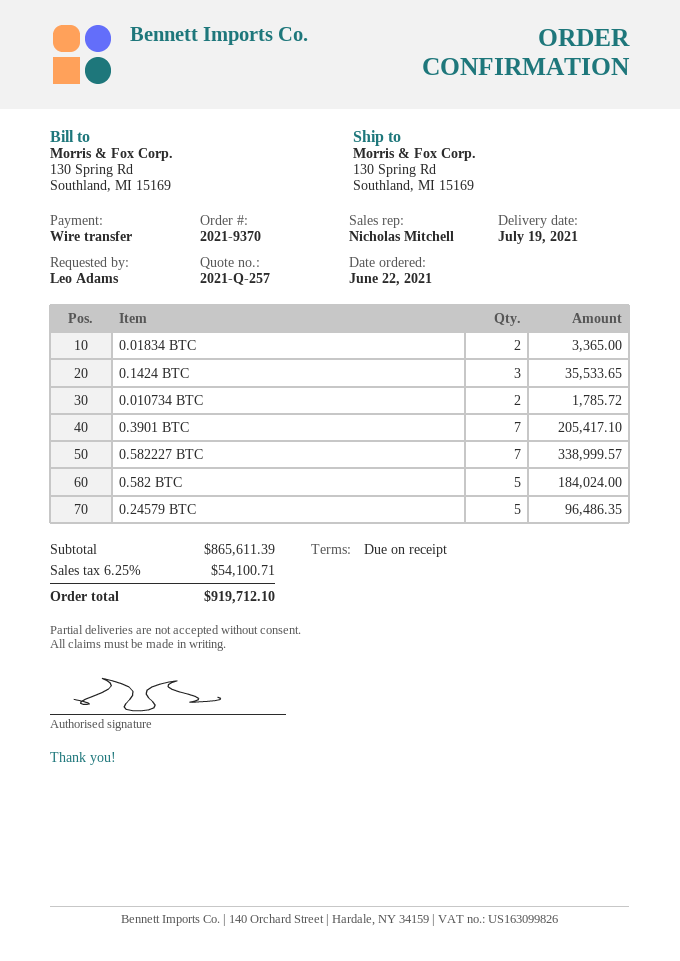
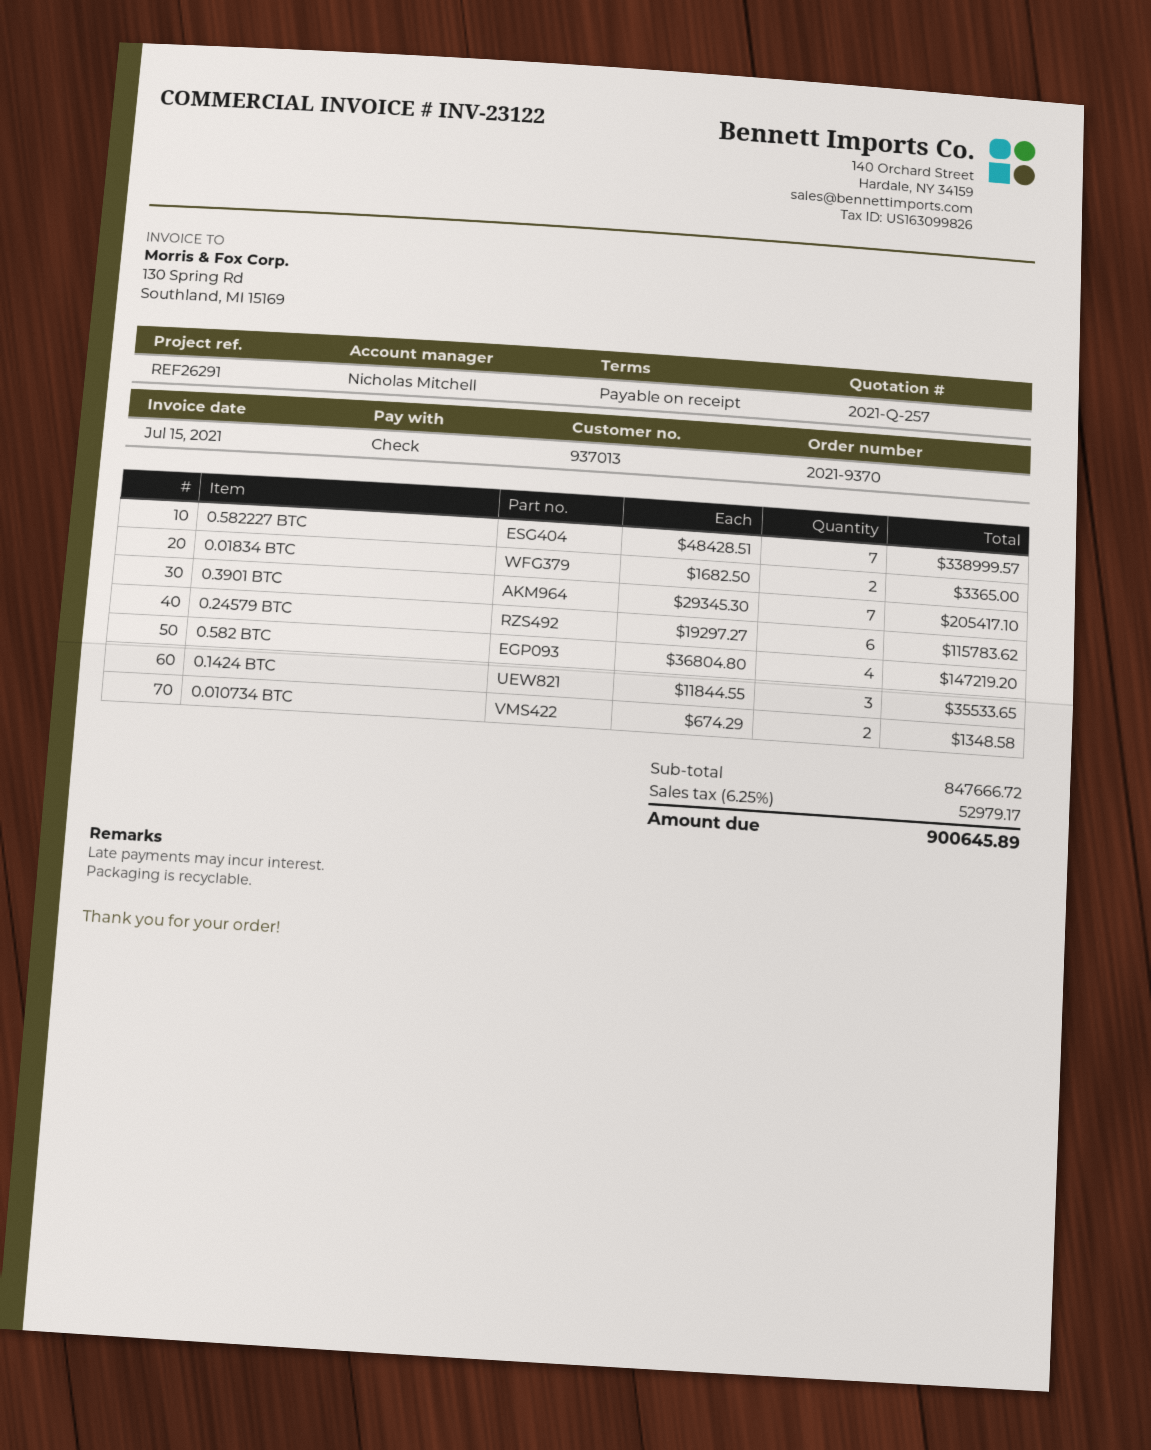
payment method: bank transfer -> cheque
0.010734 BTC: 2 for 1785.72 -> 2 for 1348.58
0.582 BTC: 5 for 184024.00 -> 4 for 147219.20
0.24579 BTC: 5 for 96486.35 -> 6 for 115783.62
subtotal: 865611.39 -> 847666.72
tax: 6.25% = 54100.71 -> 6.25% = 52979.17
total: 919712.10 -> 900645.89

